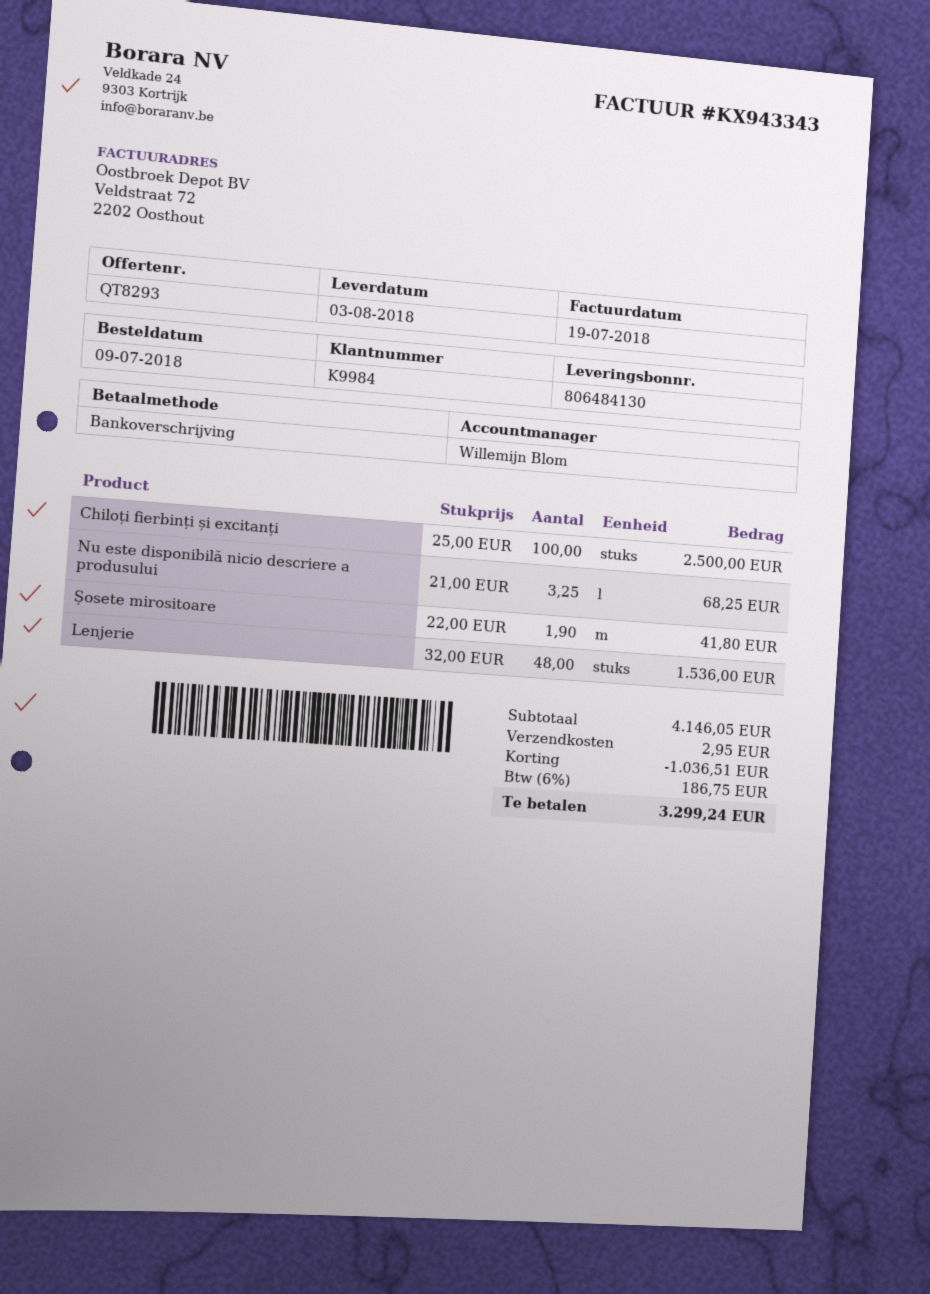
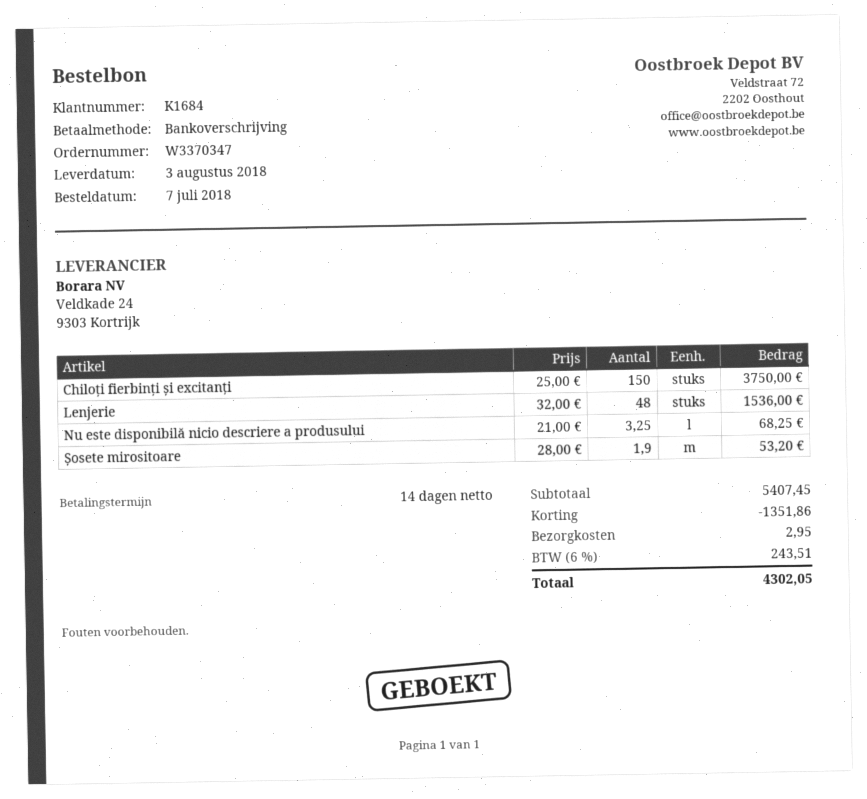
order date: 2018-07-09 -> 2018-07-07
customer number: K9984 -> K1684
Chiloți fierbinți și excitanți: 100 x 25.00 = 2500.00 -> 150 x 25.00 = 3750.00
Șosete mirositoare: 1.9 x 22.00 = 41.80 -> 1.9 x 28.00 = 53.20
subtotal: 4146.05 -> 5407.45
discount: 1036.51 -> 1351.86
tax: 6% = 186.75 -> 6% = 243.51
total: 3299.24 -> 4302.05

